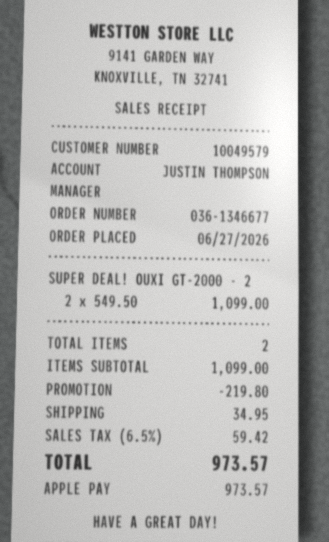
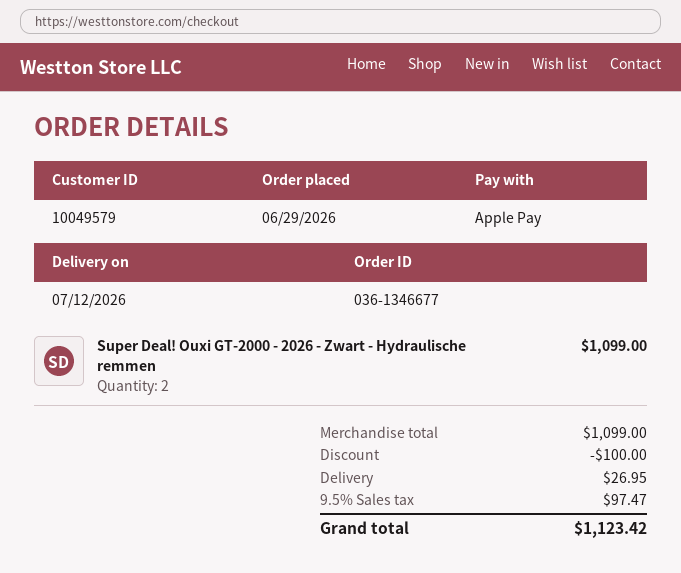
order date: 2026-06-27 -> 2026-06-29
discount: 219.80 -> 100.00
shipping: 34.95 -> 26.95
tax: 6.5% = 59.42 -> 9.5% = 97.47
total: 973.57 -> 1123.42

